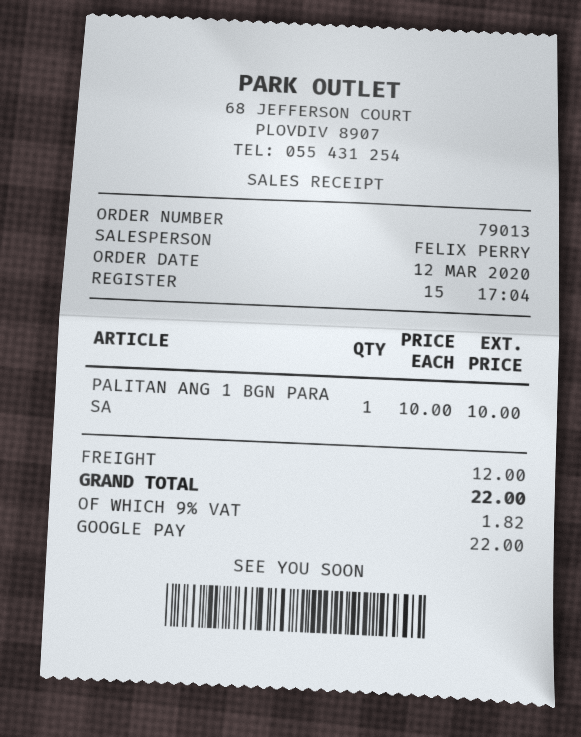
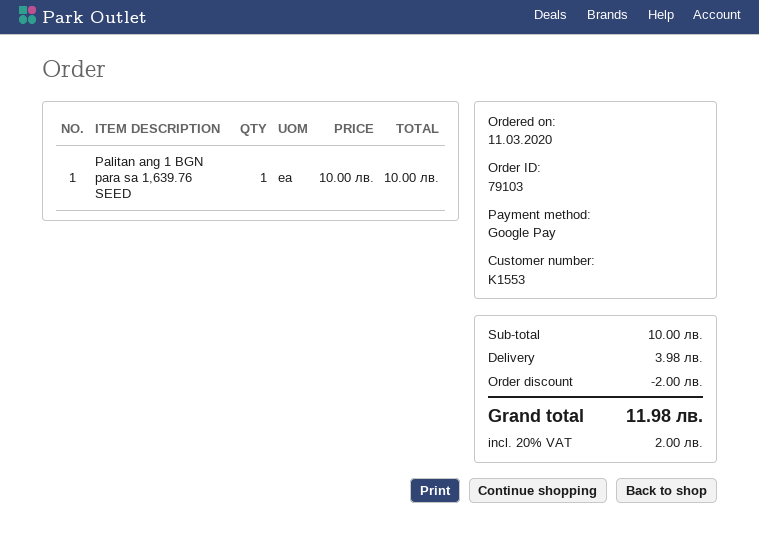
order number: 79013 -> 79103
order date: 2020-03-12 -> 2020-03-11
discount: none -> 2.00
shipping: 12.00 -> 3.98
tax: 9% = 1.82 -> 20% = 2.00
total: 22.00 -> 11.98

